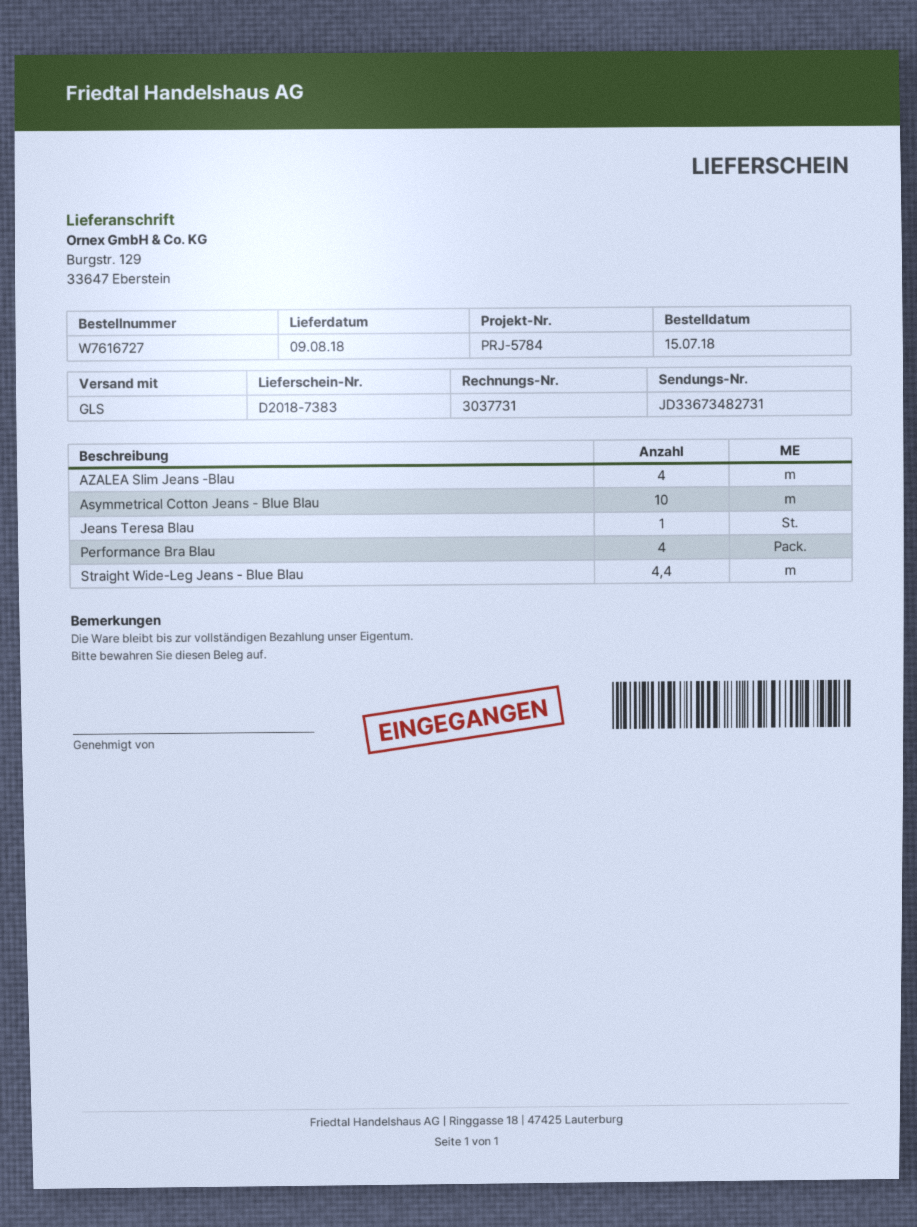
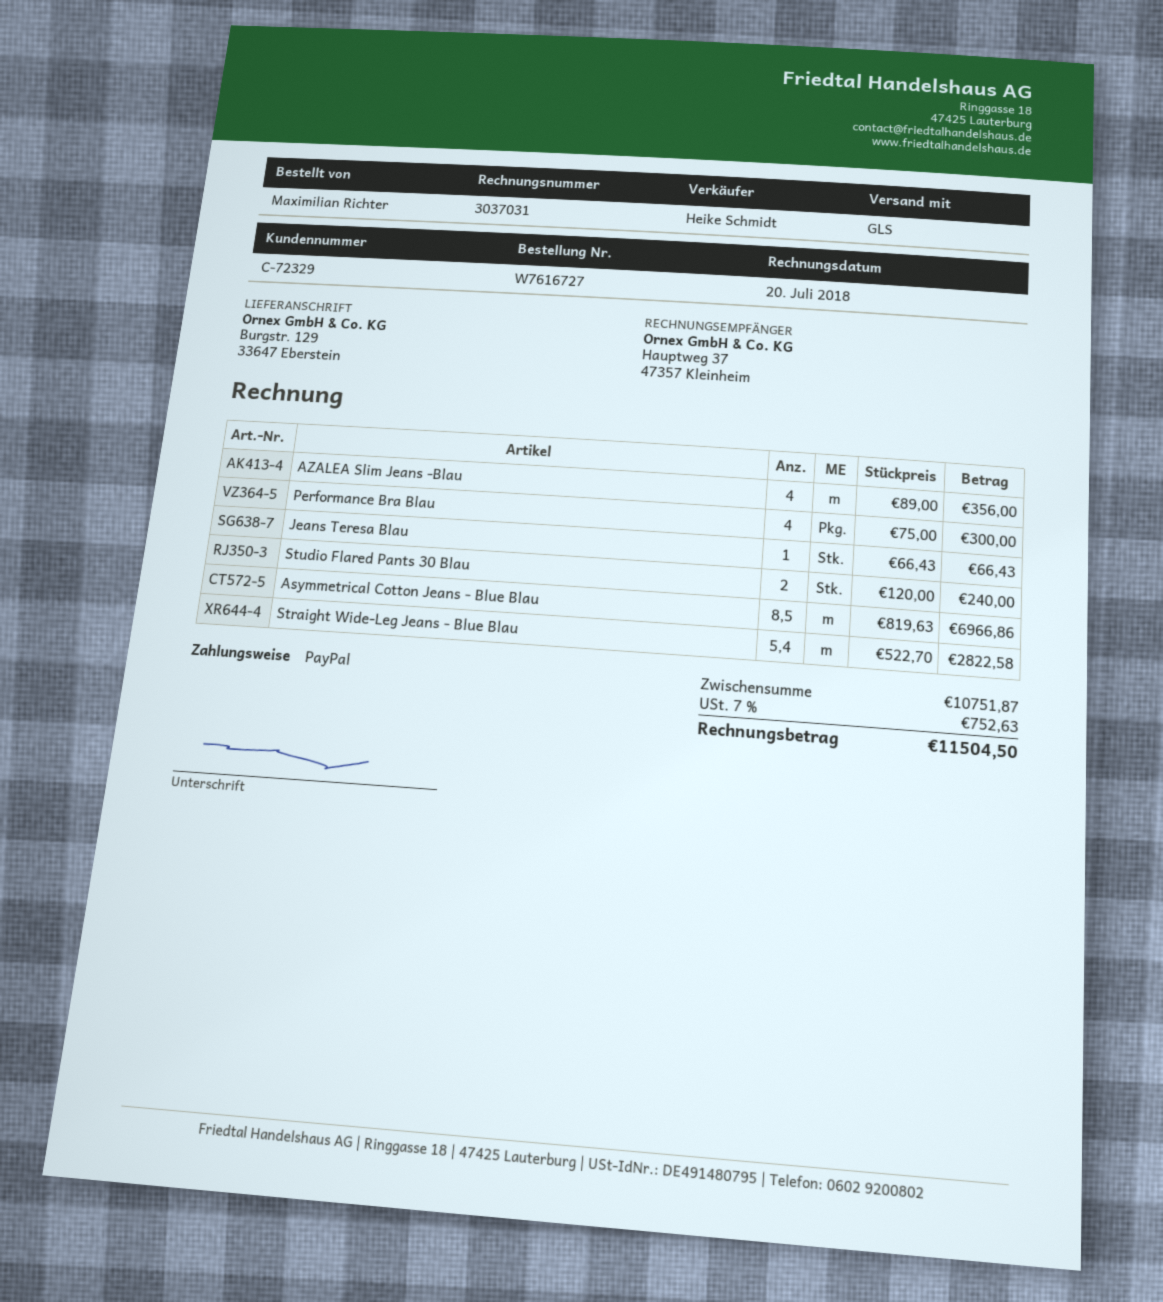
invoice number: 3037731 -> 3037031
Asymmetrical Cotton Jeans - Blue Blau: 10 -> 8.5
Straight Wide-Leg Jeans - Blue Blau: 4.4 -> 5.4
Studio Flared Pants 30 Blau: none -> 2

